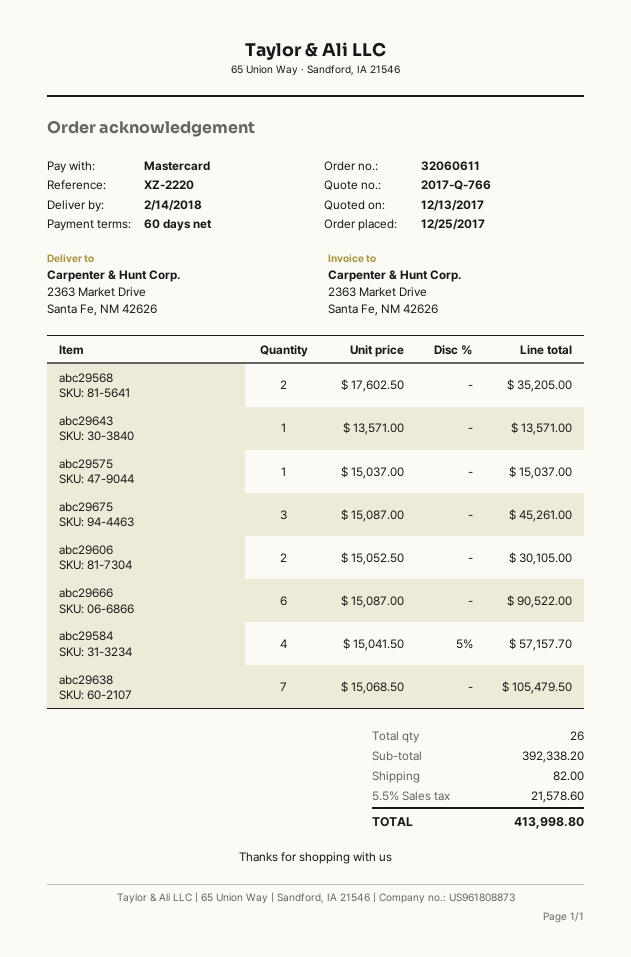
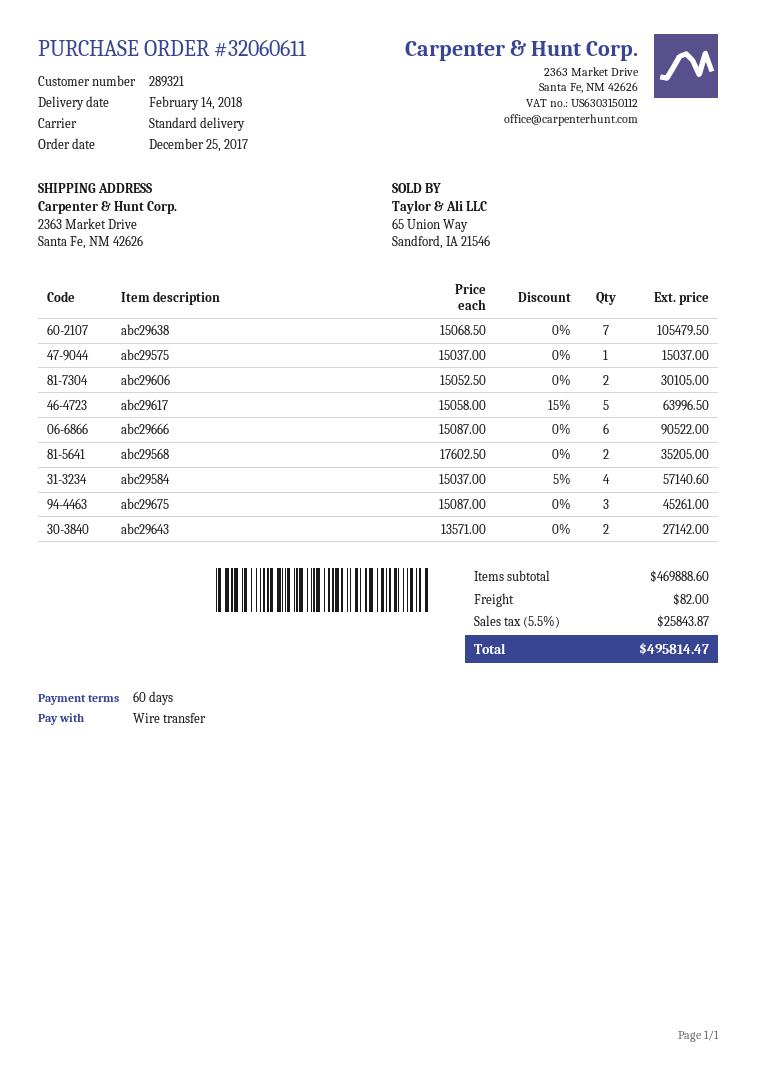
payment method: Mastercard -> bank transfer
abc29643: 1 x 13571.00 = 13571.00 -> 2 x 13571.00 = 27142.00
abc29584: 4 x 15041.50 - 5% = 57157.70 -> 4 x 15037.00 - 5% = 57140.60
abc29617: none -> 5 x 15058.00 - 15% = 63996.50
subtotal: 392338.20 -> 469888.60
tax: 5.5% = 21578.60 -> 5.5% = 25843.87
total: 413998.80 -> 495814.47

